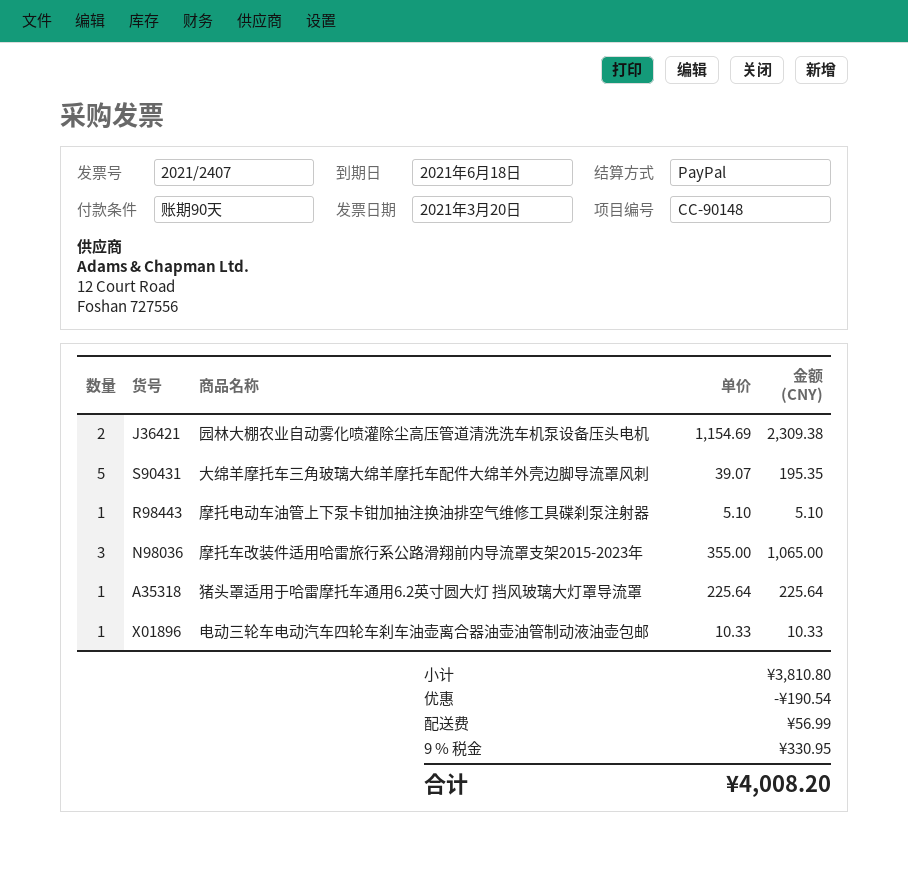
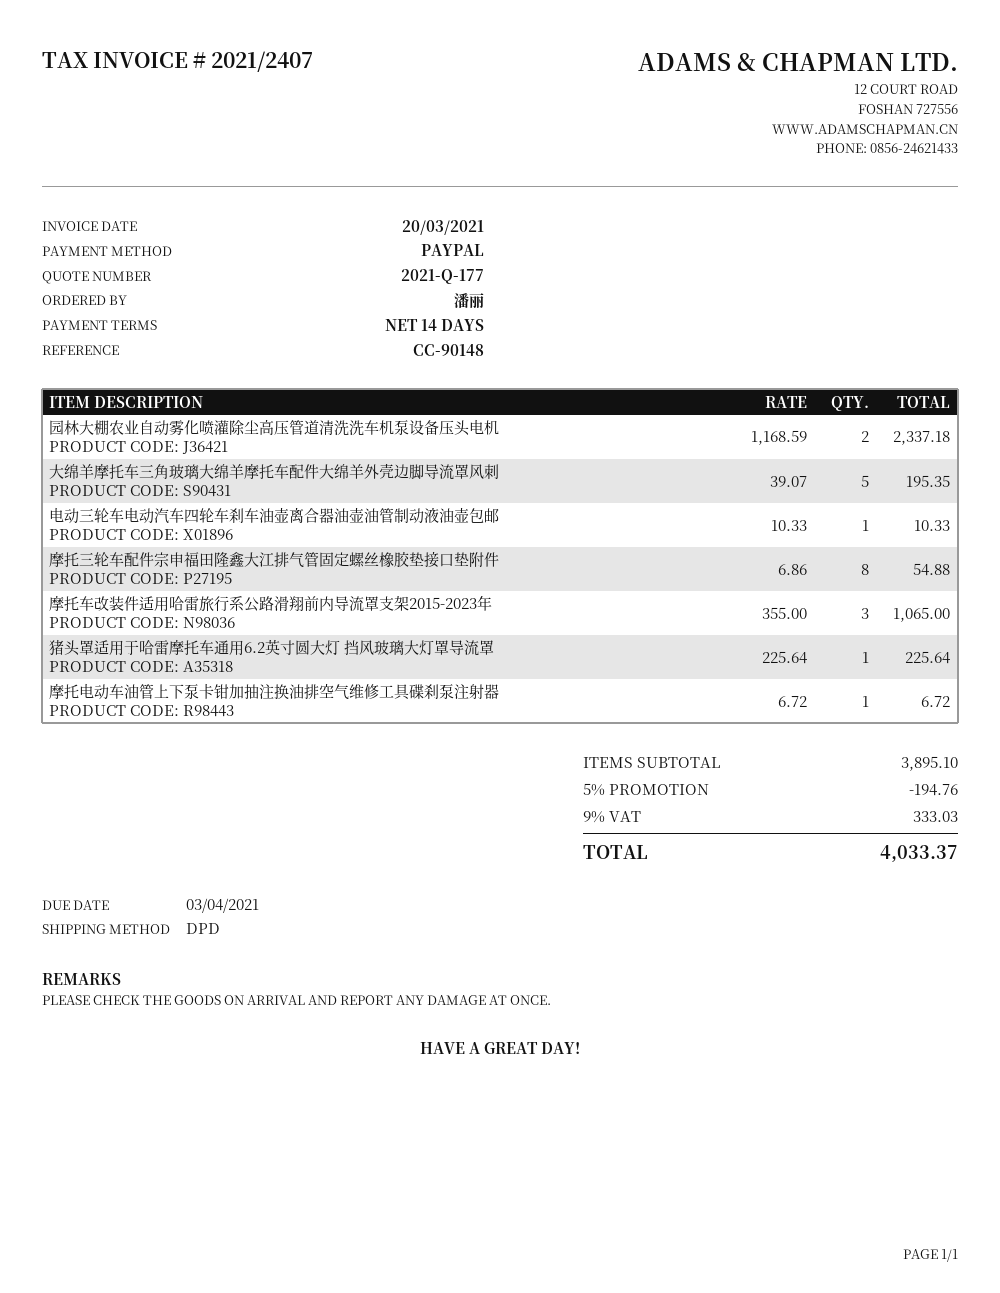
payment terms: 90 days -> 14 days
due date: 2021-06-18 -> 2021-04-03
园林大棚农业自动雾化喷灌除尘高压管道清洗洗车机泵设备压头电机: 2 x 1154.69 = 2309.38 -> 2 x 1168.59 = 2337.18
摩托电动车油管上下泵卡钳加抽注换油排空气维修工具碟刹泵注射器: 1 x 5.10 = 5.10 -> 1 x 6.72 = 6.72
摩托三轮车配件宗申福田隆鑫大江排气管固定螺丝橡胶垫接口垫附件: none -> 8 x 6.86 = 54.88
subtotal: 3810.80 -> 3895.10
discount: 190.54 -> 194.76
shipping: 56.99 -> none
tax: 9% = 330.95 -> 9% = 333.03
total: 4008.20 -> 4033.37

